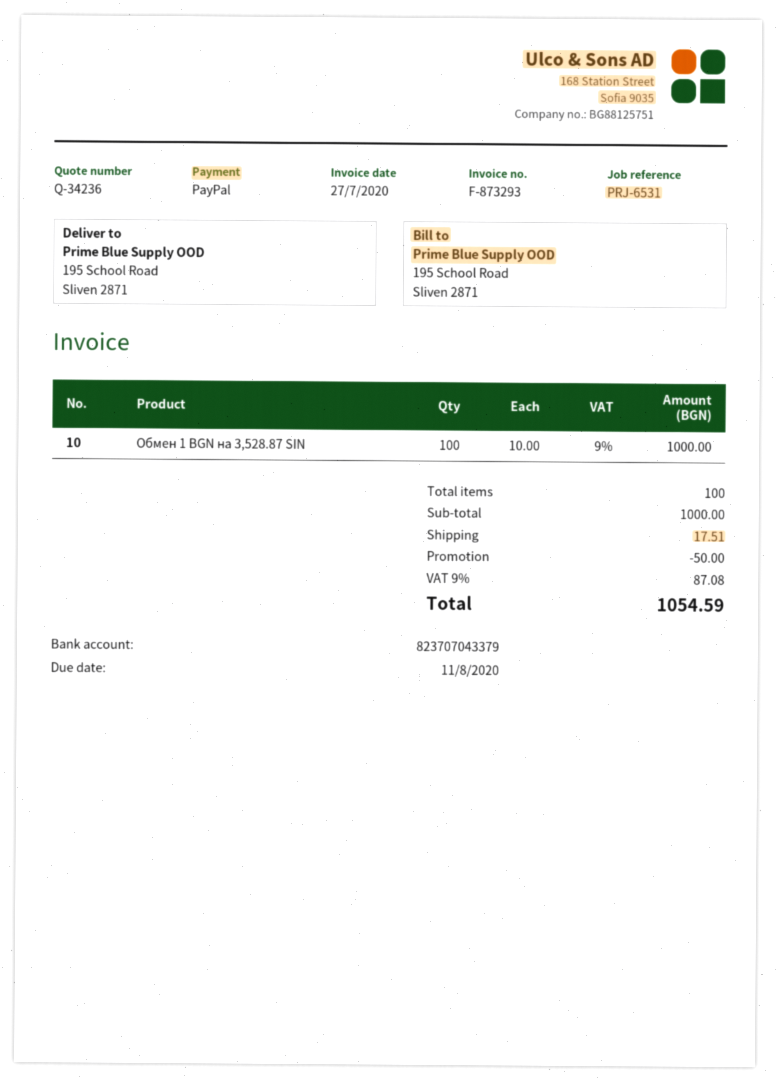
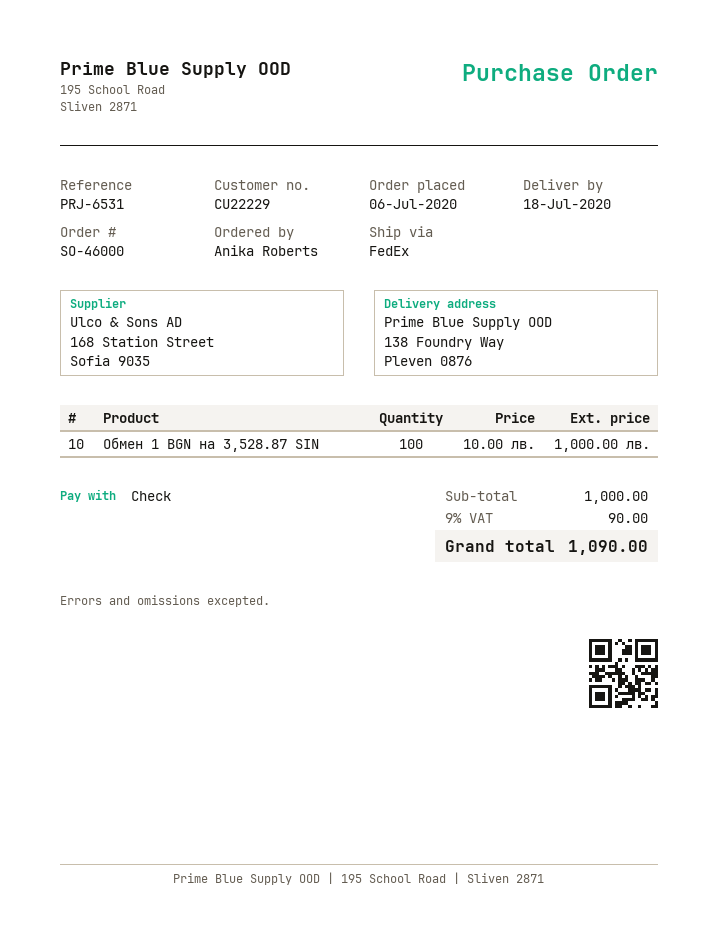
payment method: PayPal -> cheque
ship to: 195 School Road, Sliven 2871 -> 138 Foundry Way, Pleven 0876
discount: 50.00 -> none
shipping: 17.51 -> none
tax: 9% = 87.08 -> 9% = 90.00
total: 1054.59 -> 1090.00

